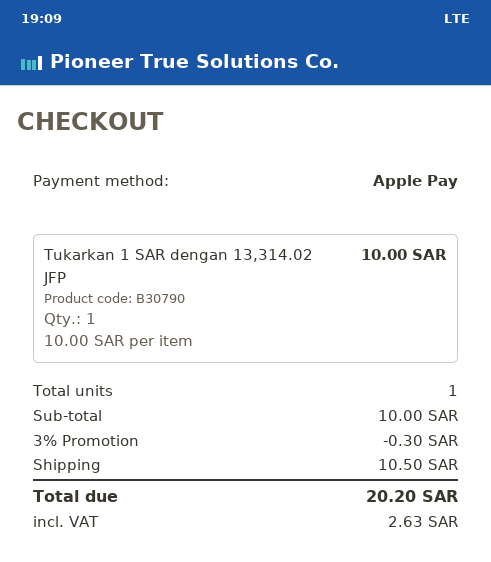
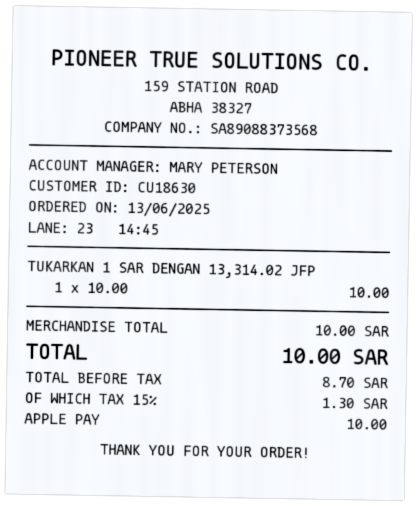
discount: 3% = 0.30 -> none
shipping: 10.50 -> none
tax: 2.63 -> 1.30
total: 20.20 -> 10.00

